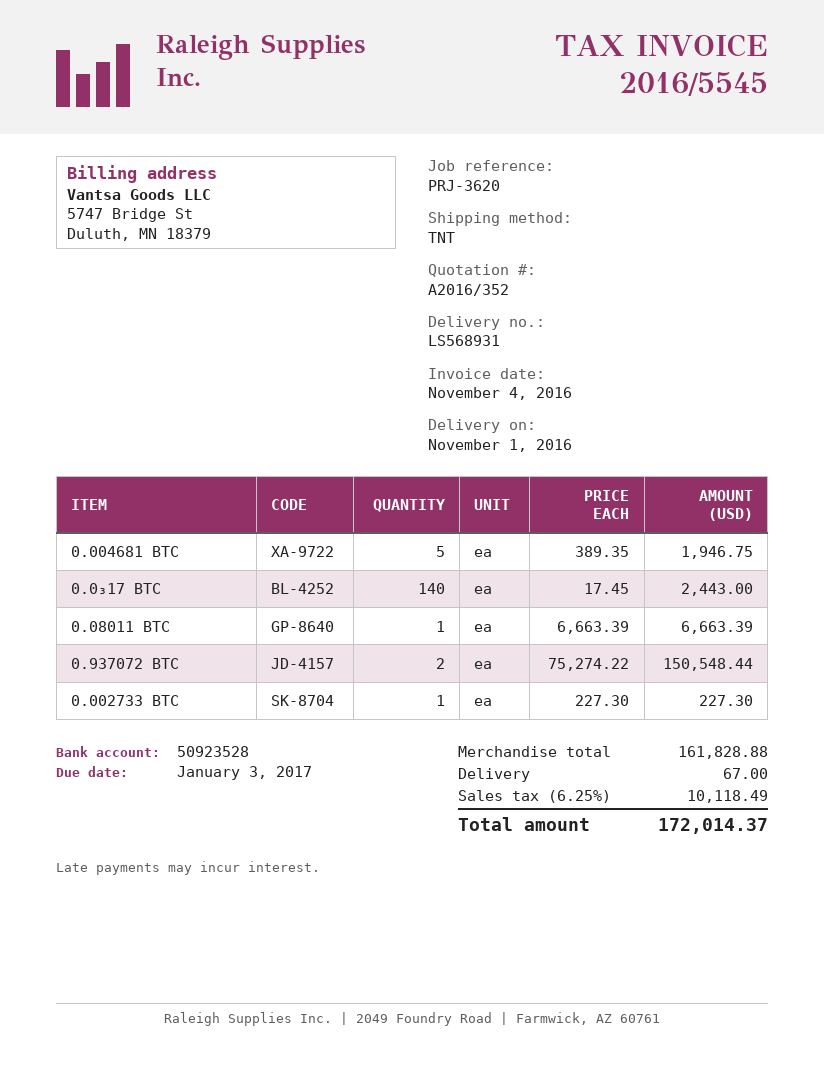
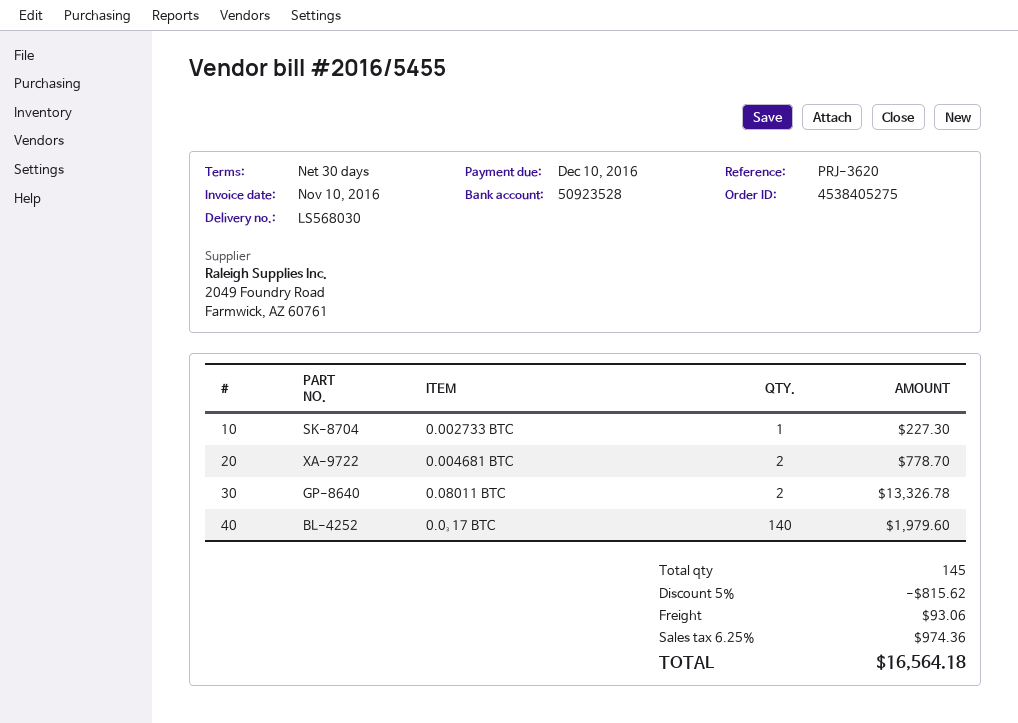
delivery note number: LS568931 -> LS568030
invoice number: 2016/5545 -> 2016/5455
invoice date: 2016-11-04 -> 2016-11-10
due date: 2017-01-03 -> 2016-12-10
0.004681 BTC: 5 for 1946.75 -> 2 for 778.70
0.0₃17 BTC: 140 for 2443.00 -> 140 for 1979.60
0.08011 BTC: 1 for 6663.39 -> 2 for 13326.78
0.937072 BTC: 2 for 150548.44 -> none
discount: none -> 5% = 815.62
shipping: 67.00 -> 93.06
tax: 6.25% = 10118.49 -> 6.25% = 974.36
total: 172014.37 -> 16564.18

